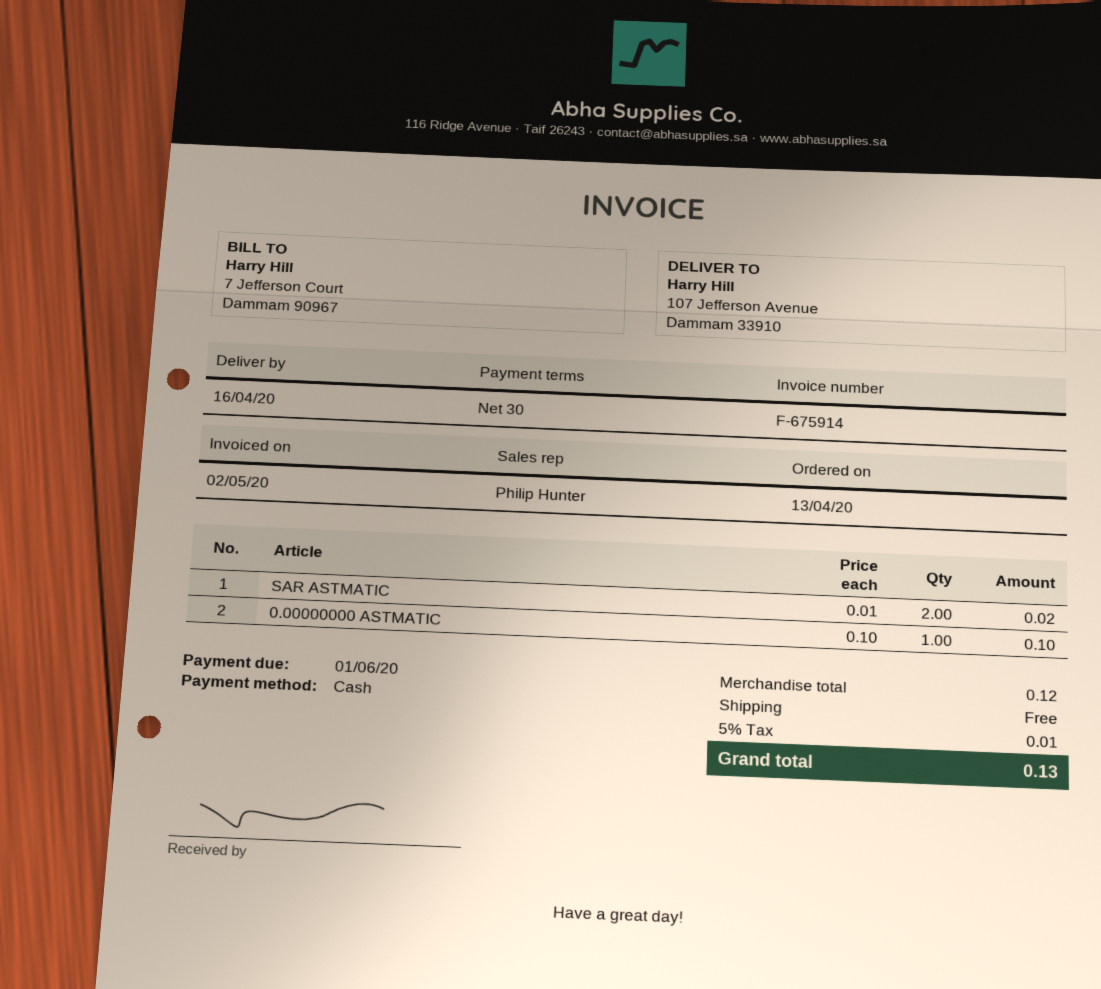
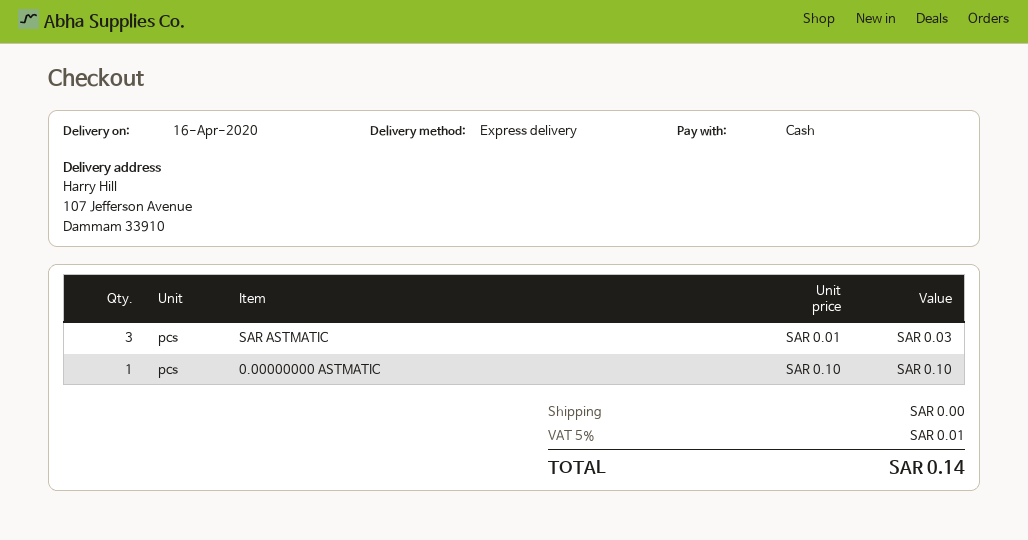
SAR ASTMATIC: 2 x 0.01 = 0.02 -> 3 x 0.01 = 0.03
total: 0.13 -> 0.14

